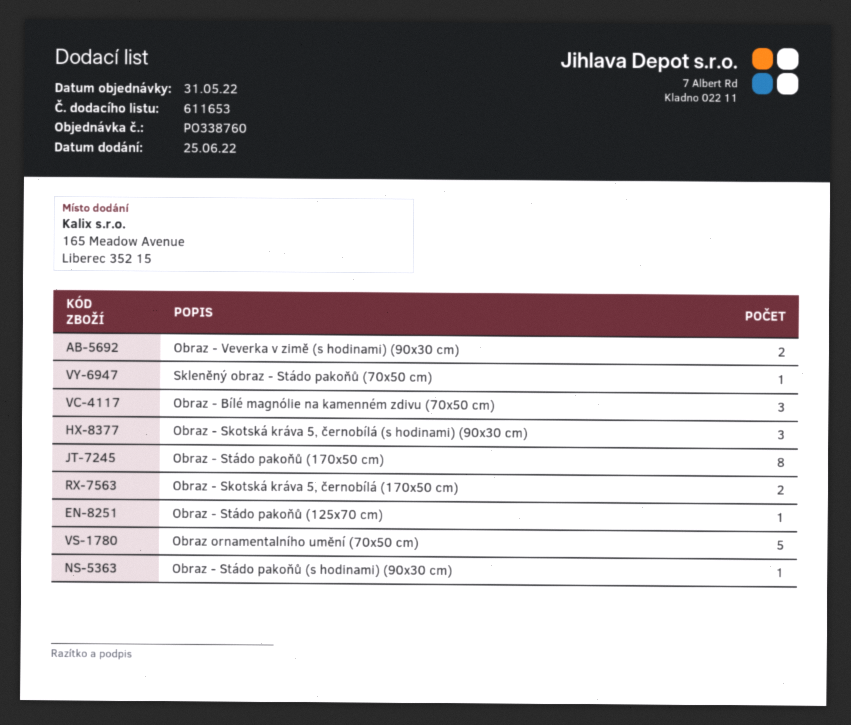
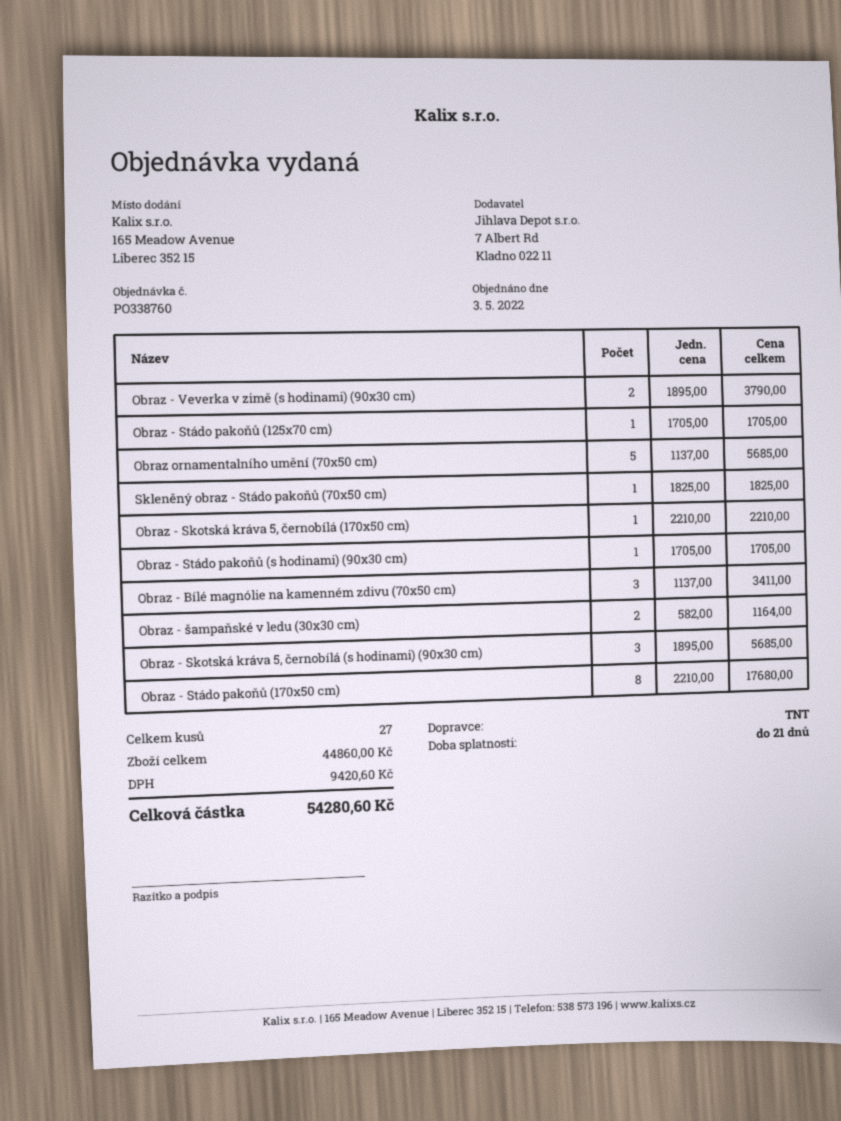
order date: 2022-05-31 -> 2022-05-03
Obraz - Skotská kráva 5, černobílá (170x50 cm): 2 -> 1
Obraz - šampaňské v ledu (30x30 cm): none -> 2

